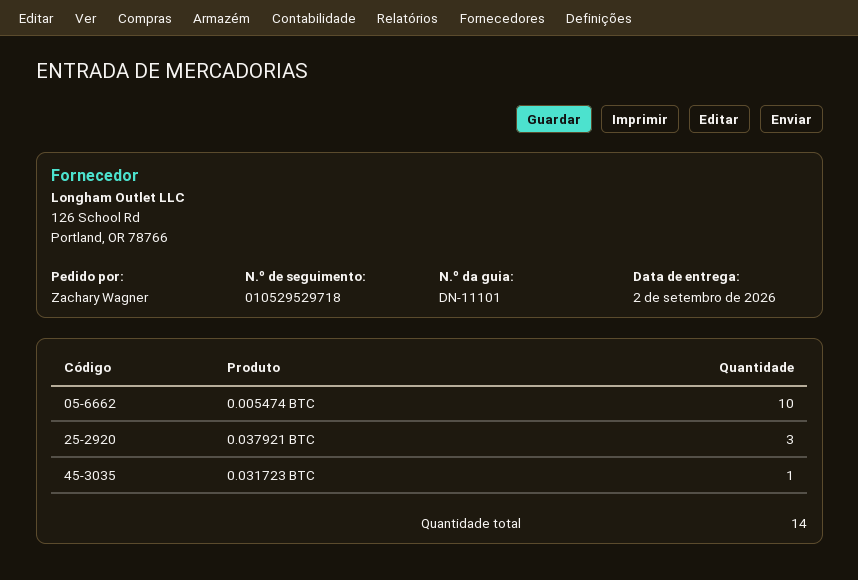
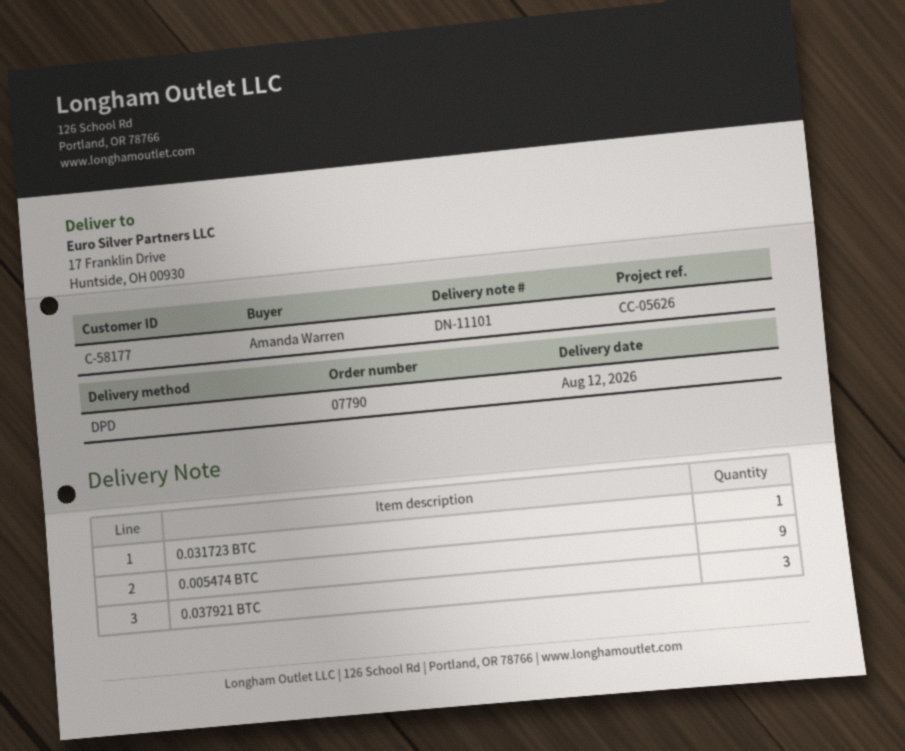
delivery date: 2026-09-02 -> 2026-08-12
ordered by: Zachary Wagner -> Amanda Warren
0.005474 BTC: 10 -> 9

